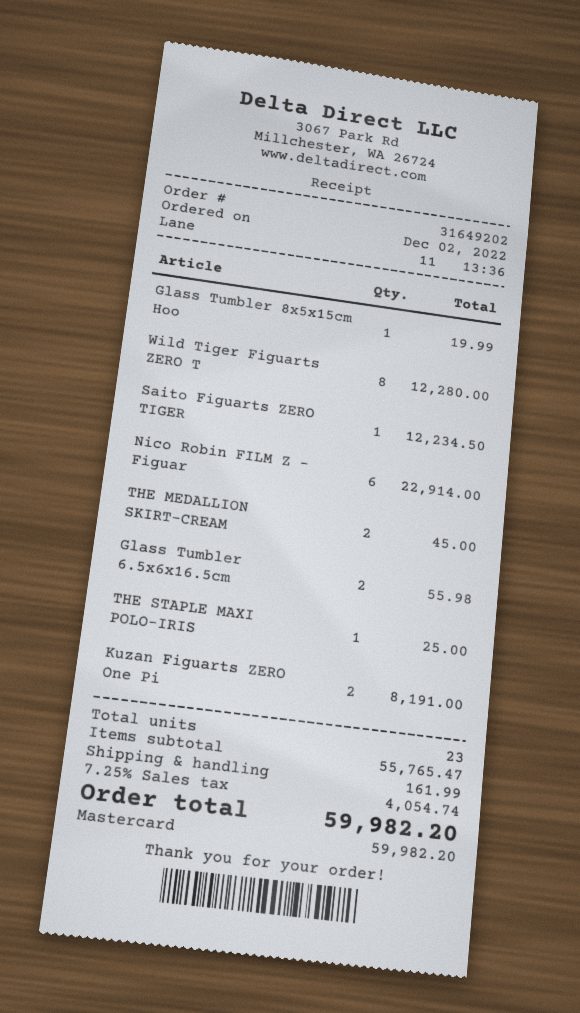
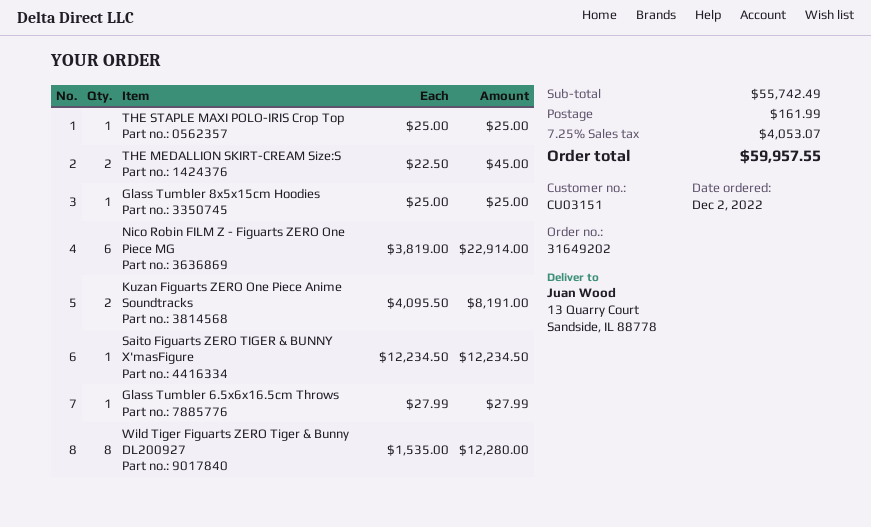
Glass Tumbler 8x5x15cm Hoo: 1 for 19.99 -> 1 for 25.00
Glass Tumbler 6.5x6x16.5cm: 2 for 55.98 -> 1 for 27.99
subtotal: 55765.47 -> 55742.49
tax: 7.25% = 4054.74 -> 7.25% = 4053.07
total: 59982.20 -> 59957.55

